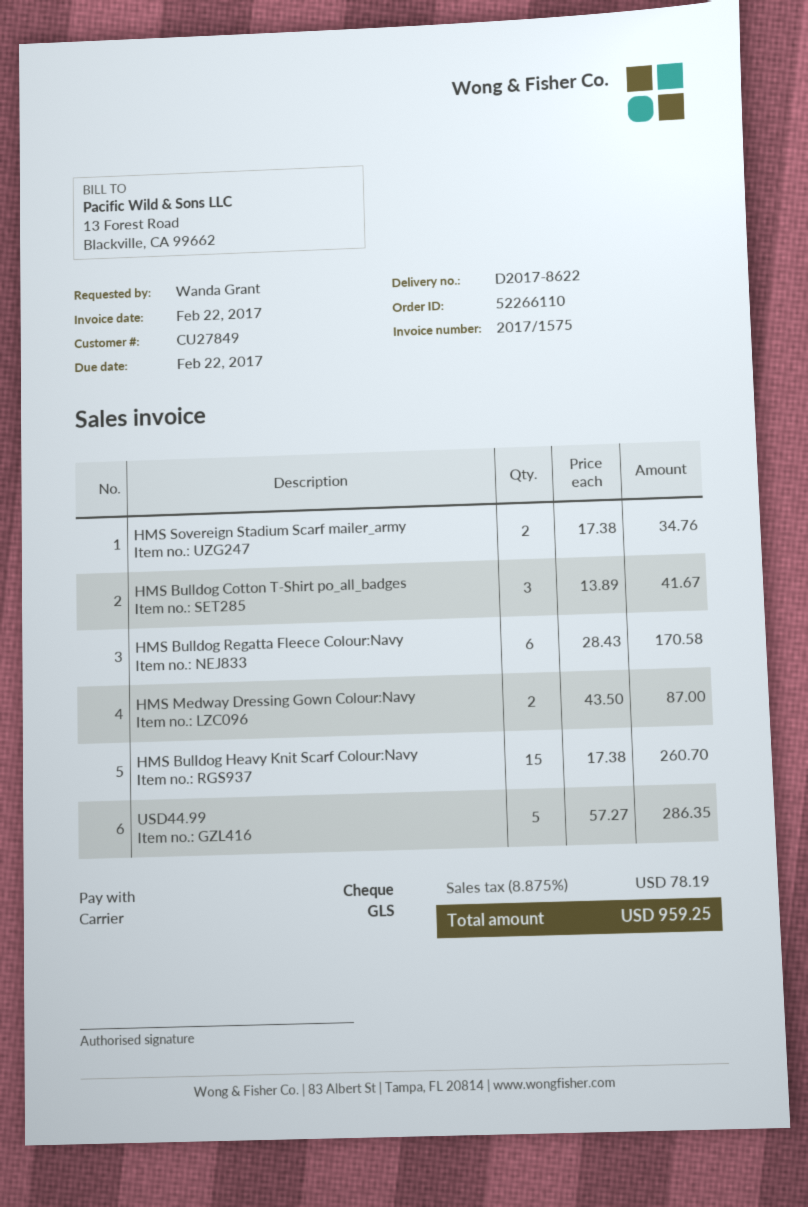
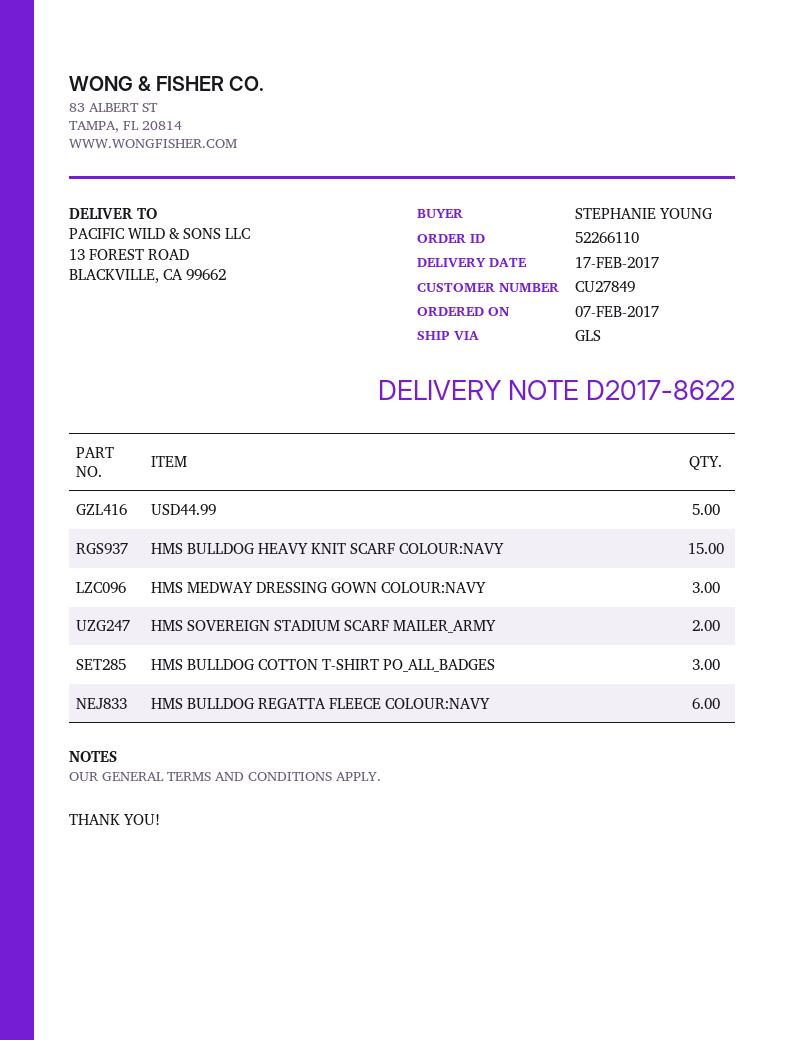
ordered by: Wanda Grant -> STEPHANIE YOUNG
HMS Medway Dressing Gown Colour:Navy: 2 -> 3

